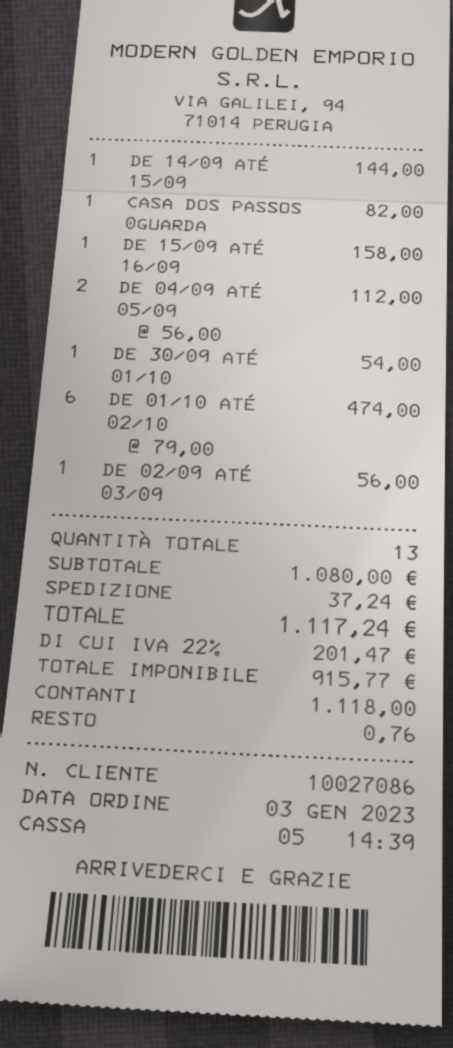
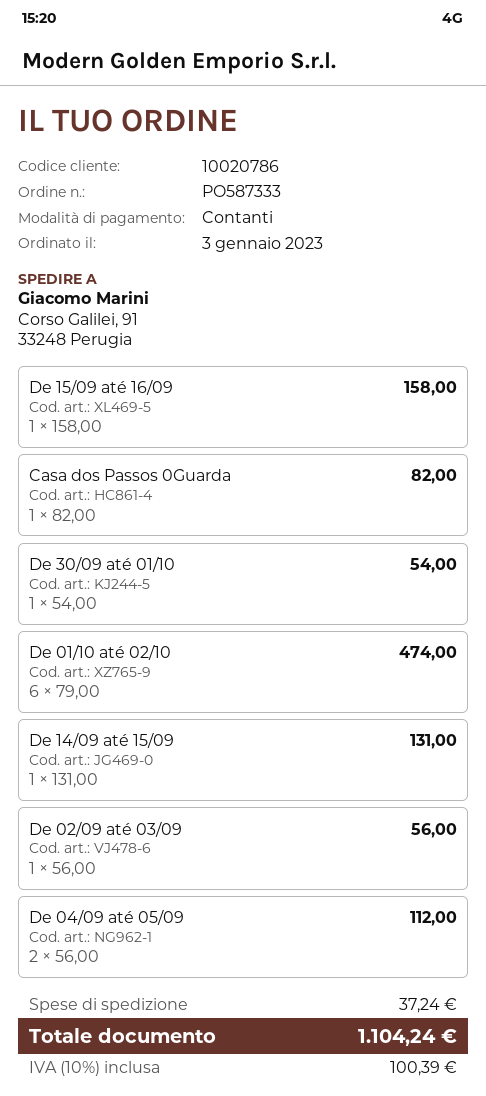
customer number: 10027086 -> 10020786
DE 14/09 ATÉ 15/09: 1 x 144.00 = 144.00 -> 1 x 131.00 = 131.00
tax: 22% = 201.47 -> 10% = 100.39
total: 1117.24 -> 1104.24

